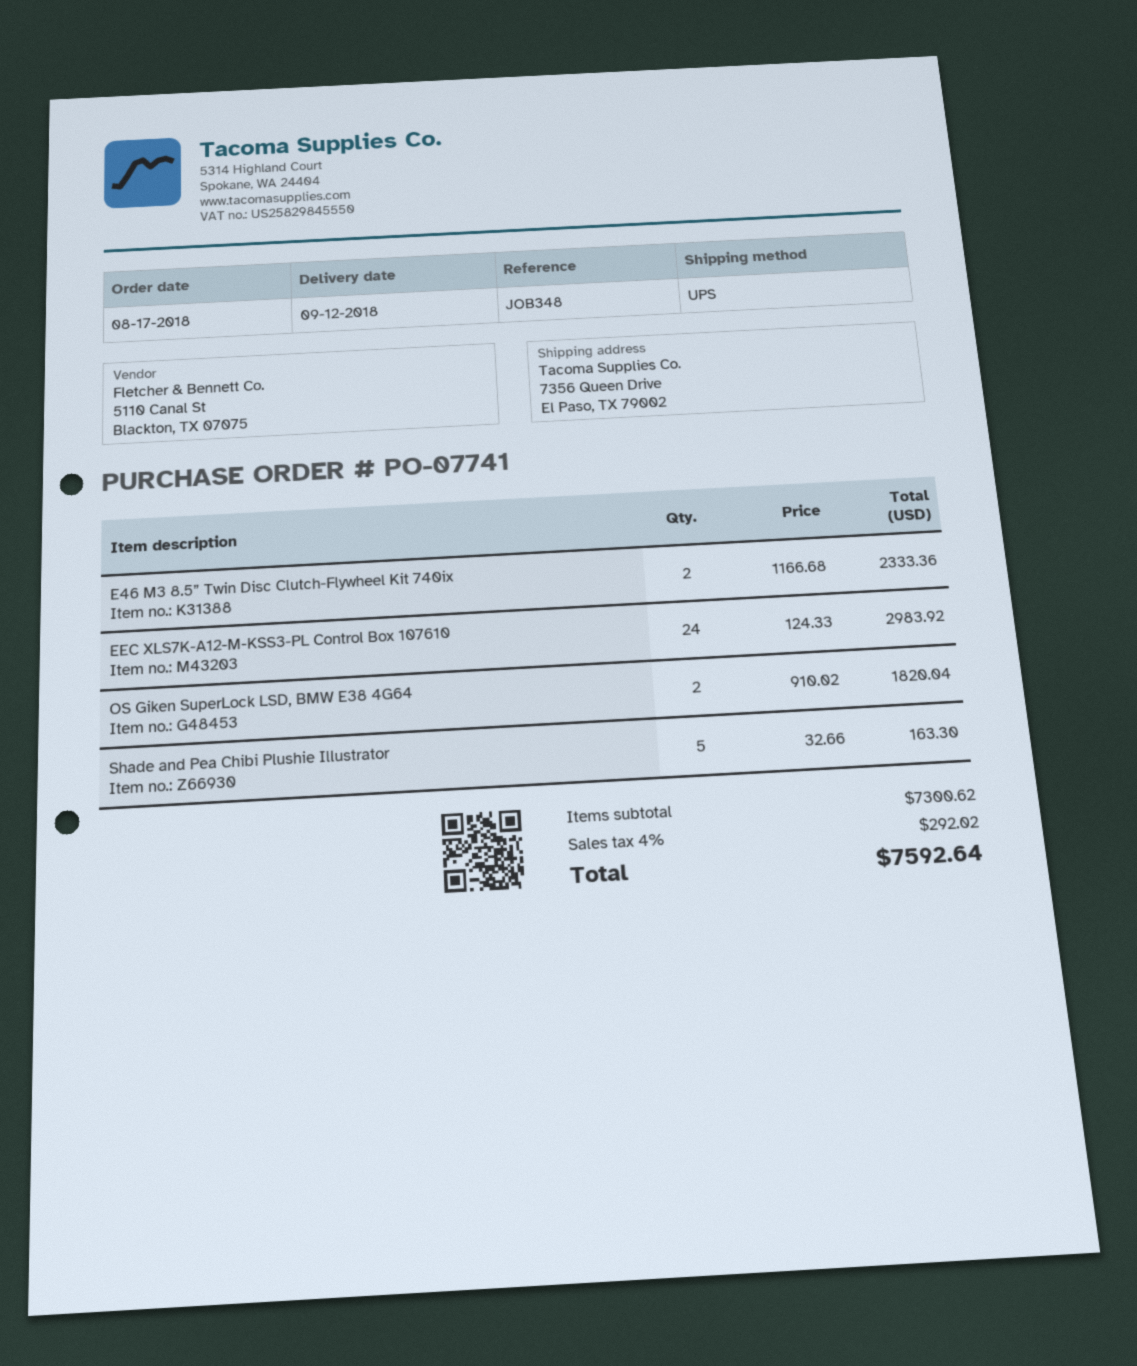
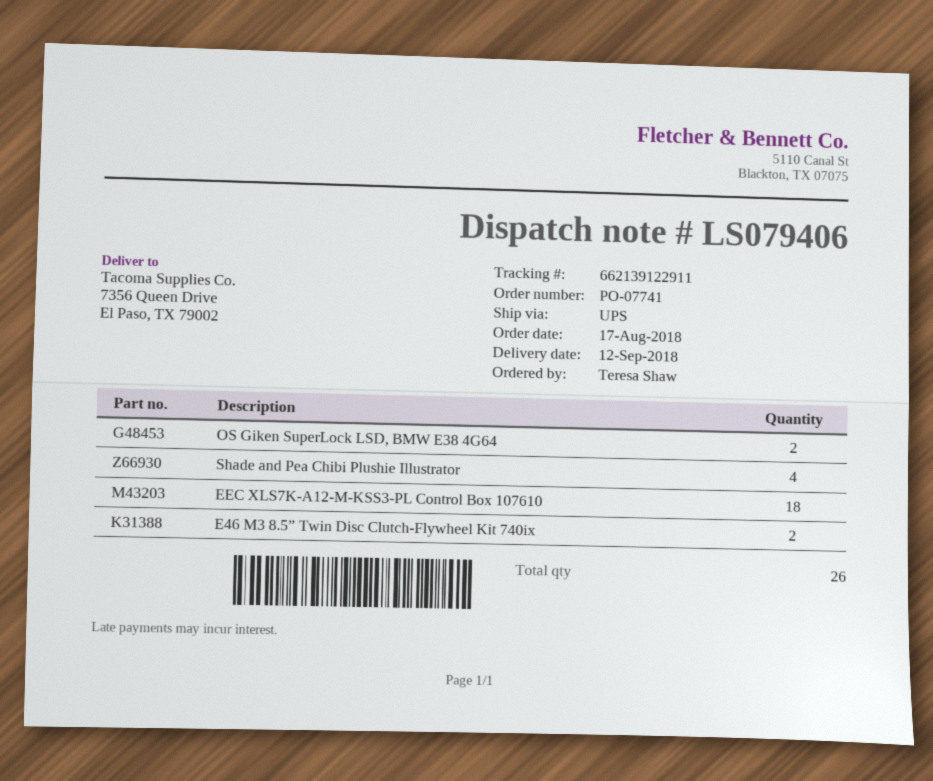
EEC XLS7K-A12-M-KSS3-PL Control Box 107610: 24 -> 18
Shade and Pea Chibi Plushie Illustrator: 5 -> 4

